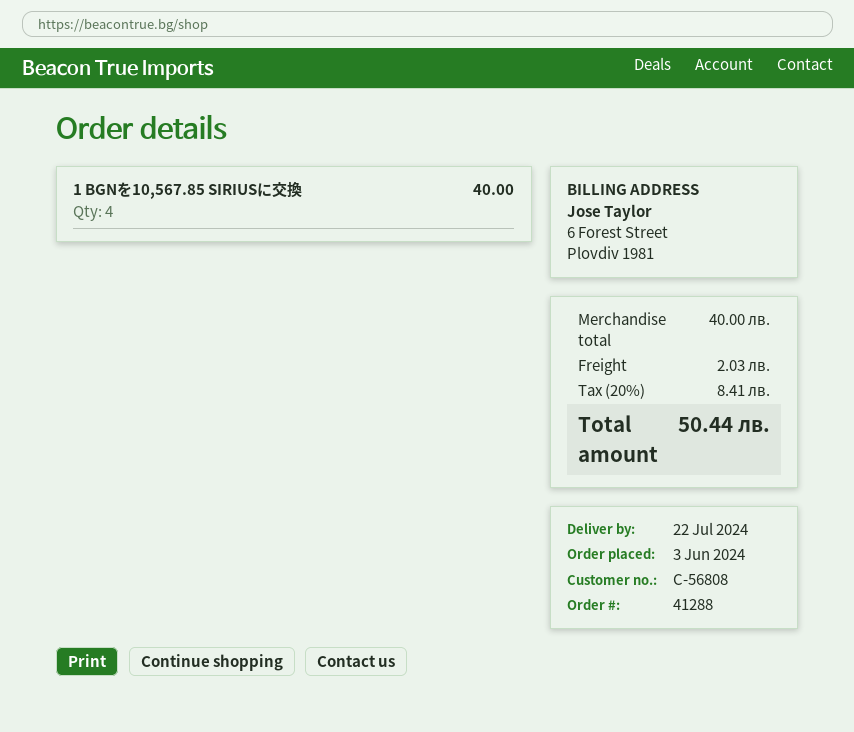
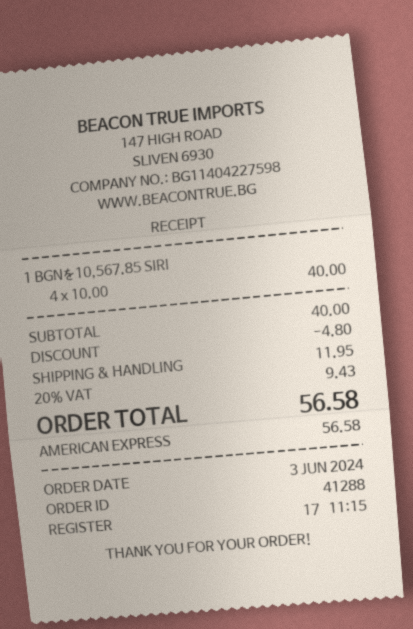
discount: none -> 4.80
shipping: 2.03 -> 11.95
tax: 20% = 8.41 -> 20% = 9.43
total: 50.44 -> 56.58

